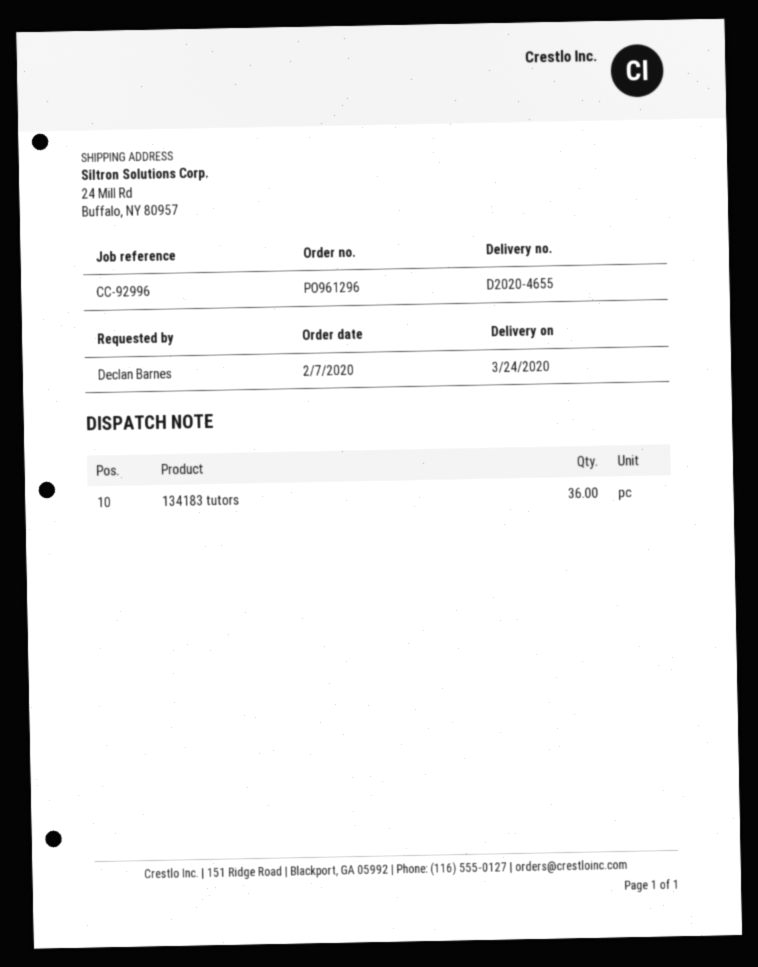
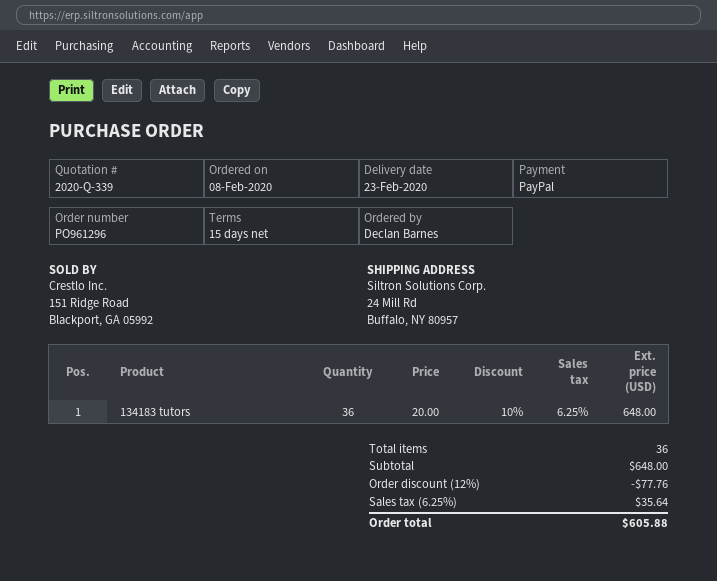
order date: 2020-02-07 -> 2020-02-08
delivery date: 2020-03-24 -> 2020-02-23

